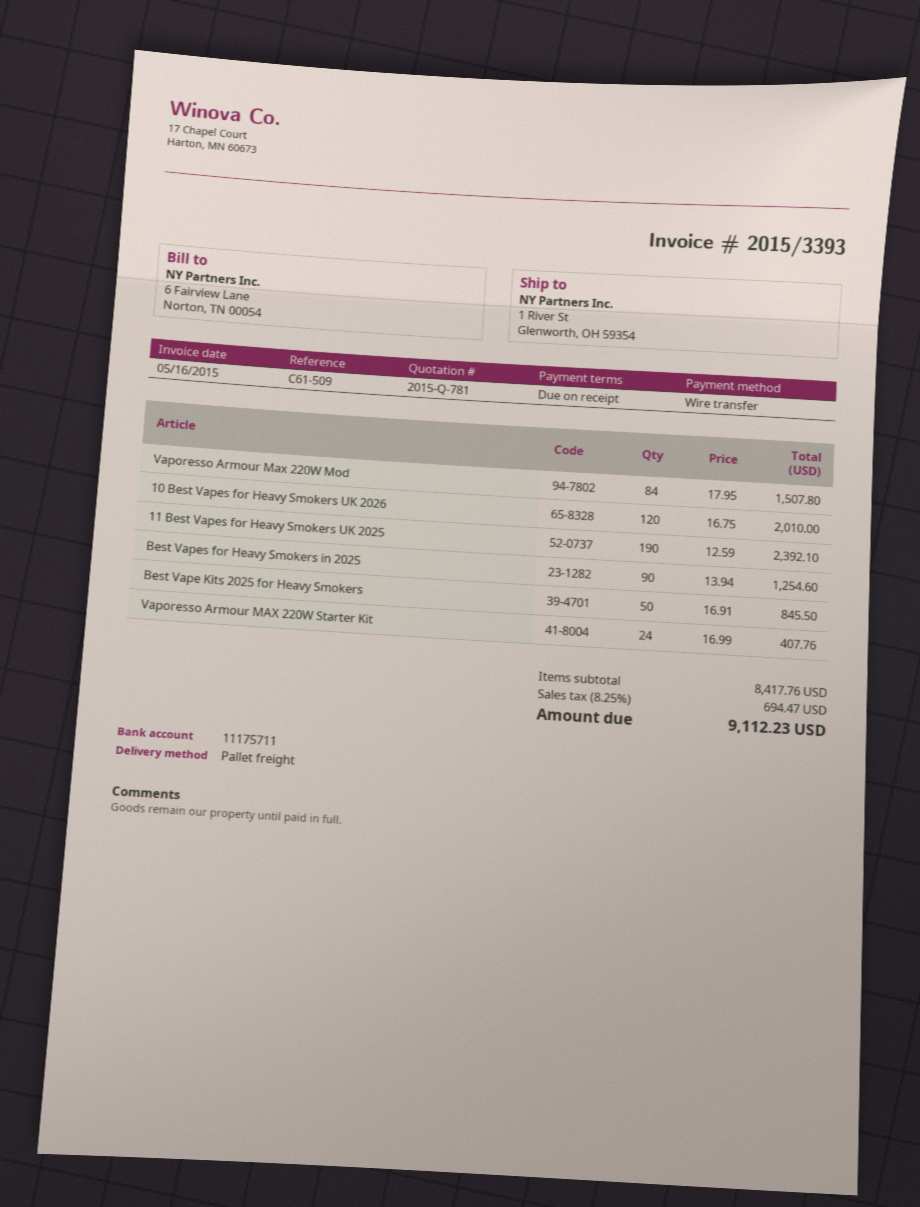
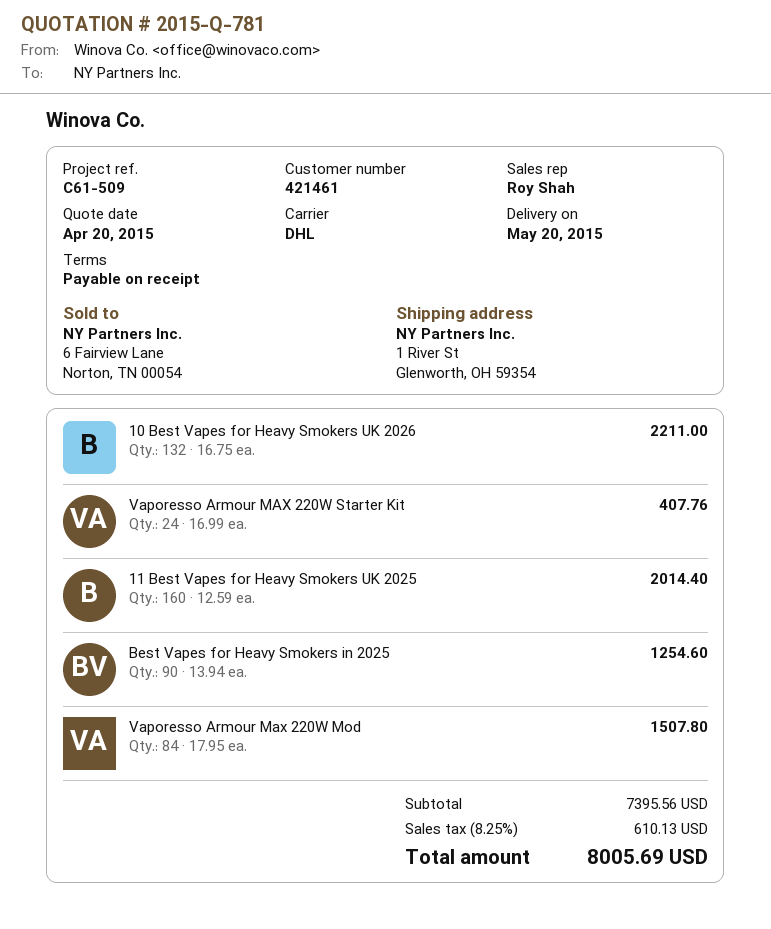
shipping method: pallet freight -> DHL
10 Best Vapes for Heavy Smokers UK 2026: 120 x 16.75 = 2010.00 -> 132 x 16.75 = 2211.00
11 Best Vapes for Heavy Smokers UK 2025: 190 x 12.59 = 2392.10 -> 160 x 12.59 = 2014.40
Best Vape Kits 2025 for Heavy Smokers: 50 x 16.91 = 845.50 -> none
subtotal: 8417.76 -> 7395.56
tax: 8.25% = 694.47 -> 8.25% = 610.13
total: 9112.23 -> 8005.69

